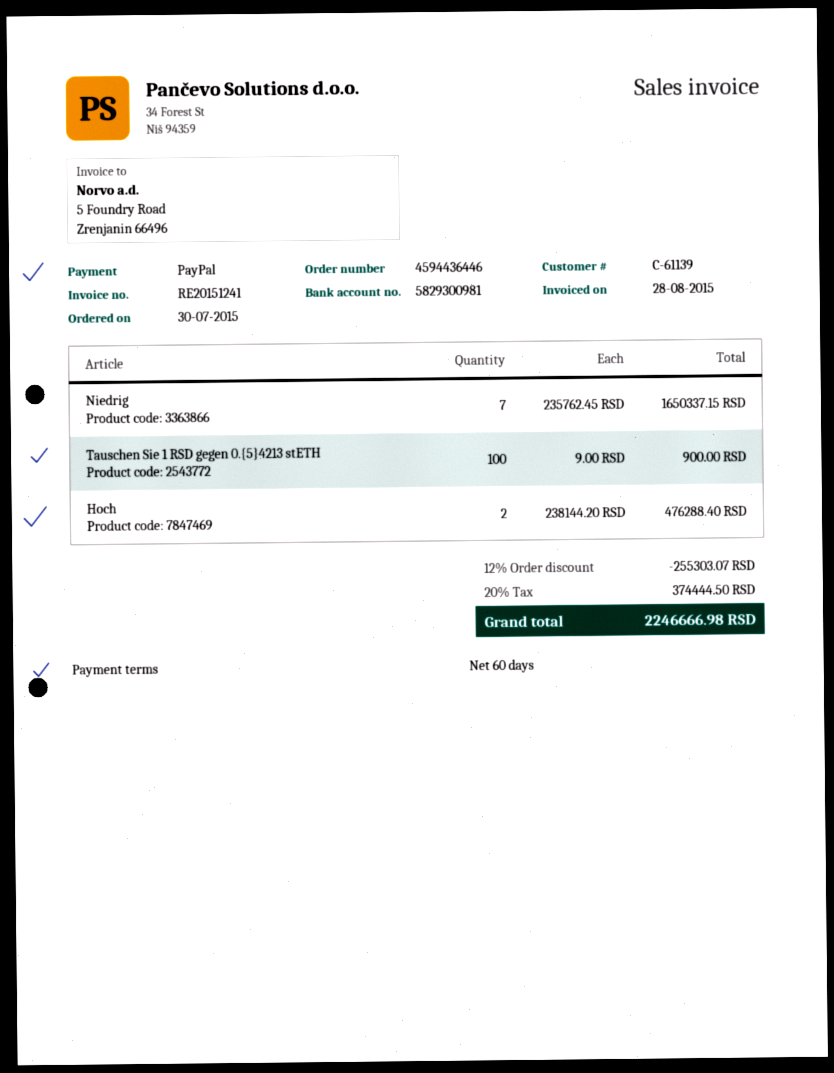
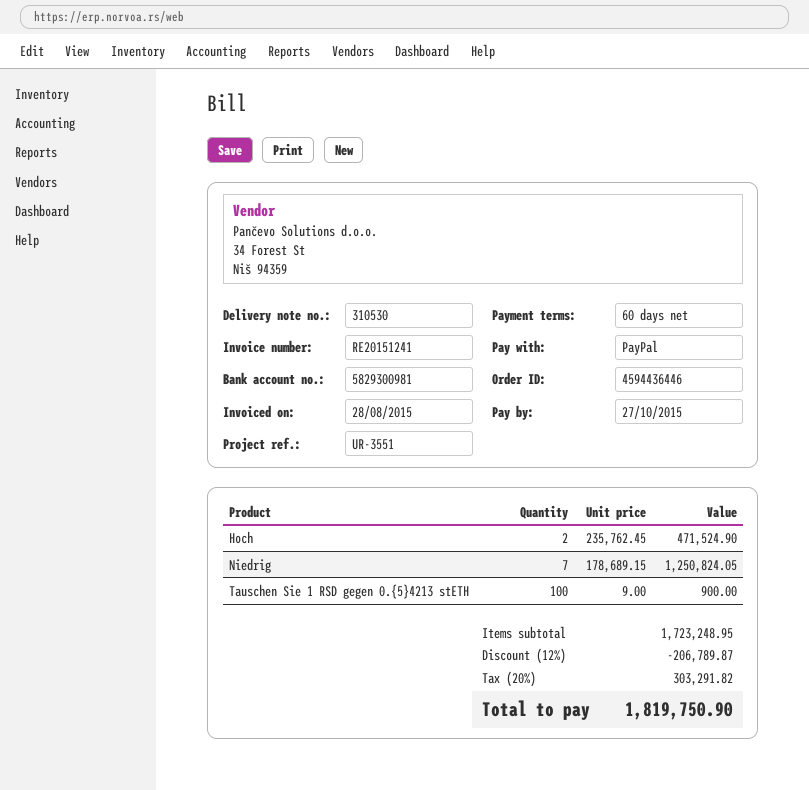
Niedrig: 7 x 235762.45 = 1650337.15 -> 7 x 178689.15 = 1250824.05
Hoch: 2 x 238144.20 = 476288.40 -> 2 x 235762.45 = 471524.90
discount: 12% = 255303.07 -> 12% = 206789.87
tax: 20% = 374444.50 -> 20% = 303291.82
total: 2246666.98 -> 1819750.90

